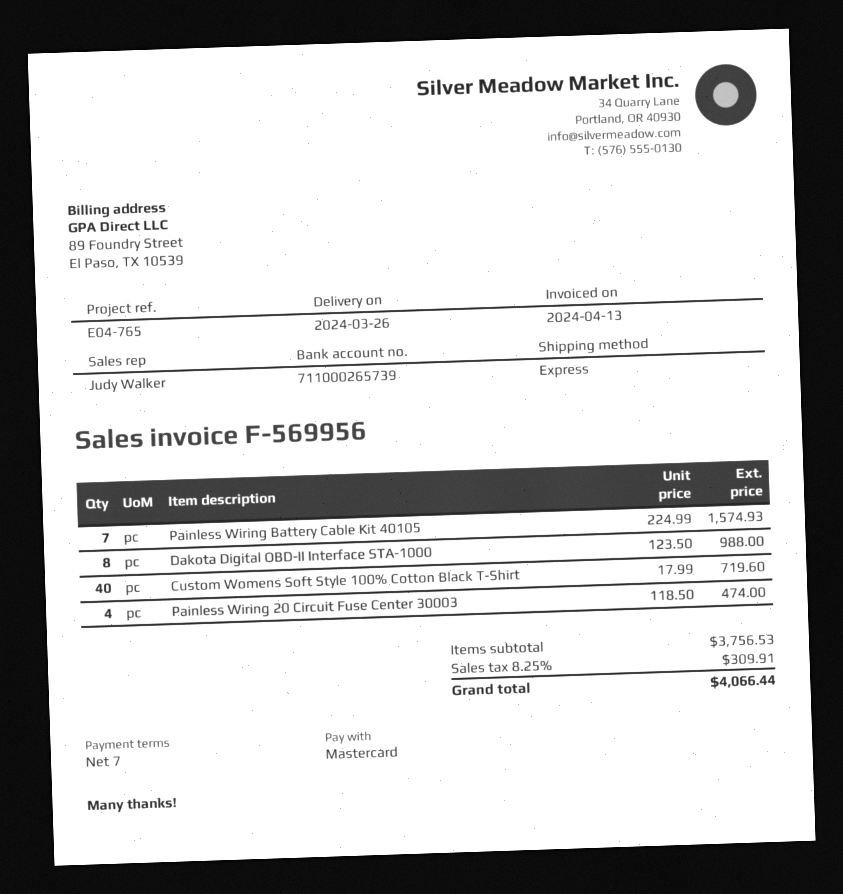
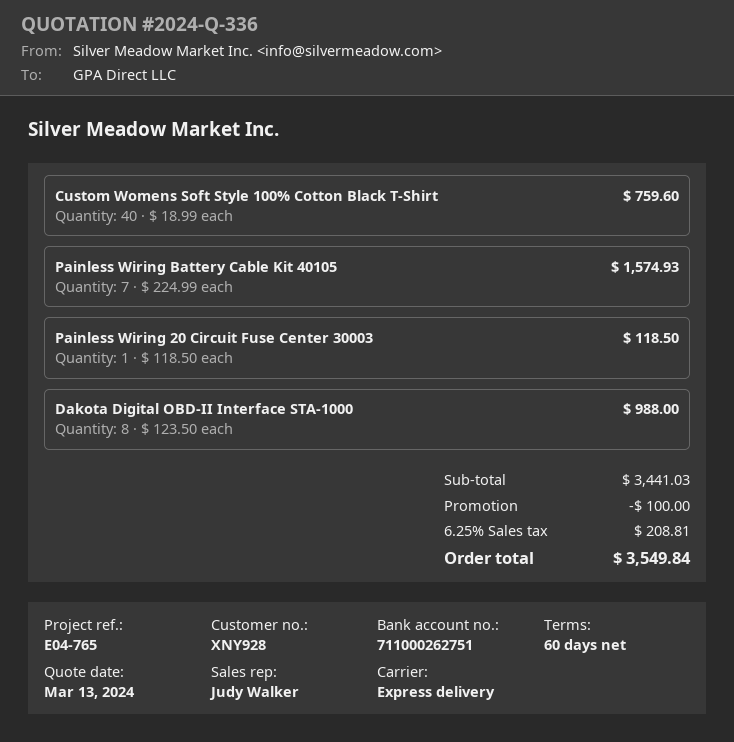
payment terms: 7 days -> 60 days
bank account: 711000265739 -> 711000262751
Custom Womens Soft Style 100% Cotton Black T-Shirt: 40 x 17.99 = 719.60 -> 40 x 18.99 = 759.60
Painless Wiring 20 Circuit Fuse Center 30003: 4 x 118.50 = 474.00 -> 1 x 118.50 = 118.50
subtotal: 3756.53 -> 3441.03
discount: none -> 100.00
tax: 8.25% = 309.91 -> 6.25% = 208.81
total: 4066.44 -> 3549.84

